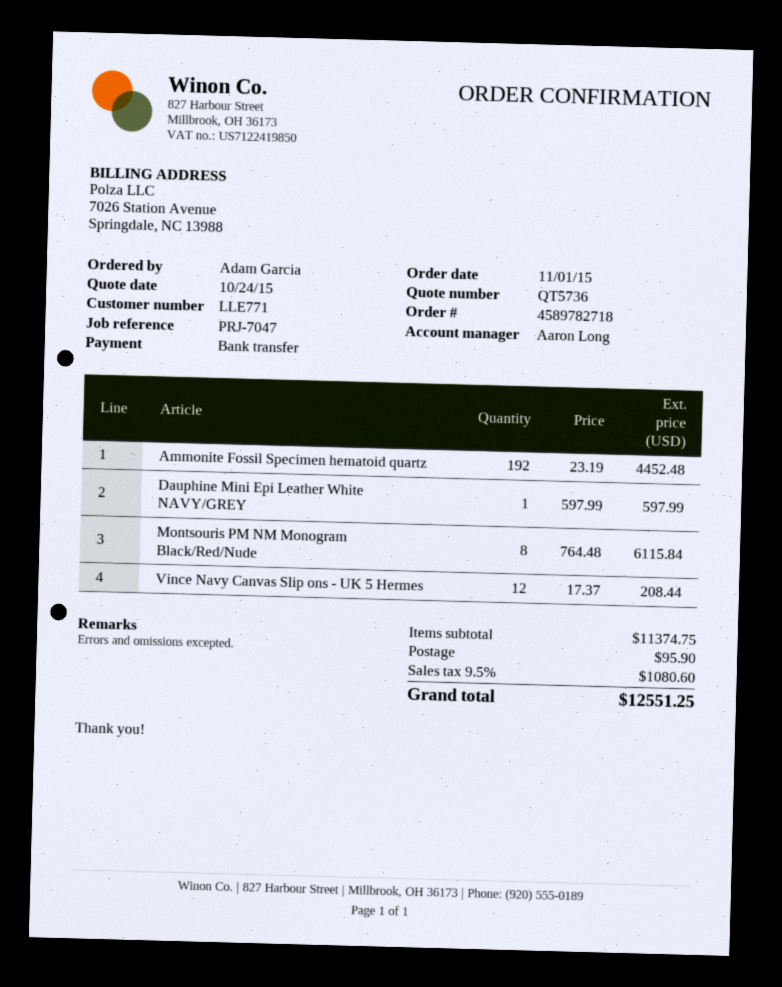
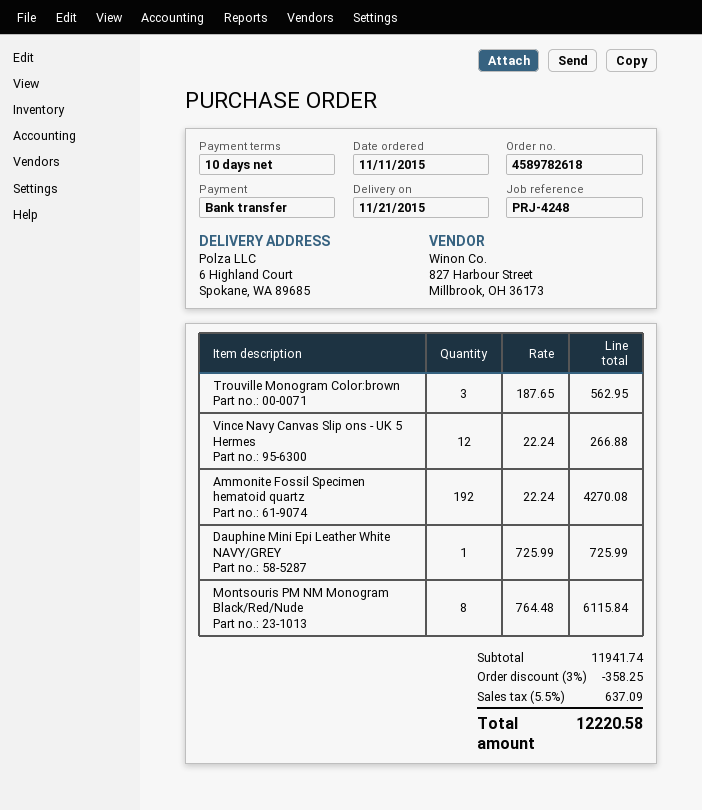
order number: 4589782718 -> 4589782618
order date: 2015-11-01 -> 2015-11-11
reference: PRJ-7047 -> PRJ-4248
Ammonite Fossil Specimen hematoid quartz: 192 x 23.19 = 4452.48 -> 192 x 22.24 = 4270.08
Dauphine Mini Epi Leather White NAVY/GREY: 1 x 597.99 = 597.99 -> 1 x 725.99 = 725.99
Vince Navy Canvas Slip ons - UK 5 Hermes: 12 x 17.37 = 208.44 -> 12 x 22.24 = 266.88
Trouville Monogram Color:brown: none -> 3 x 187.65 = 562.95
subtotal: 11374.75 -> 11941.74
discount: none -> 3% = 358.25
shipping: 95.90 -> none
tax: 9.5% = 1080.60 -> 5.5% = 637.09
total: 12551.25 -> 12220.58

